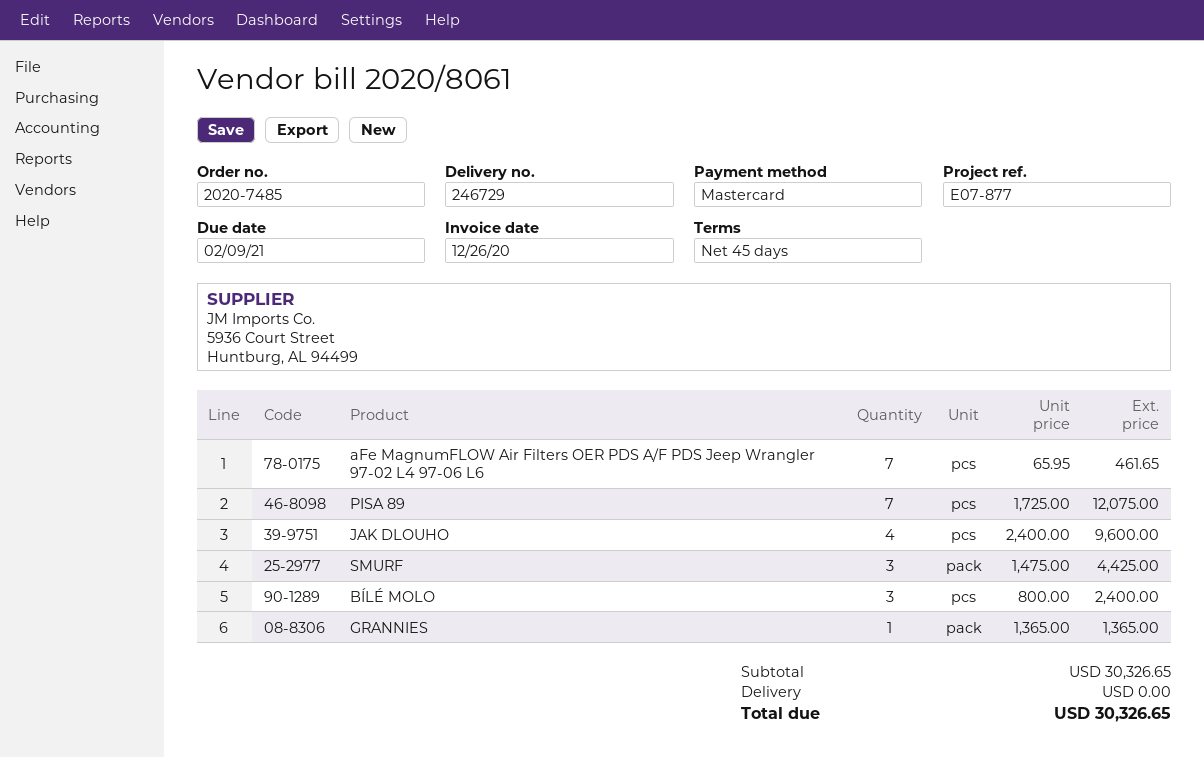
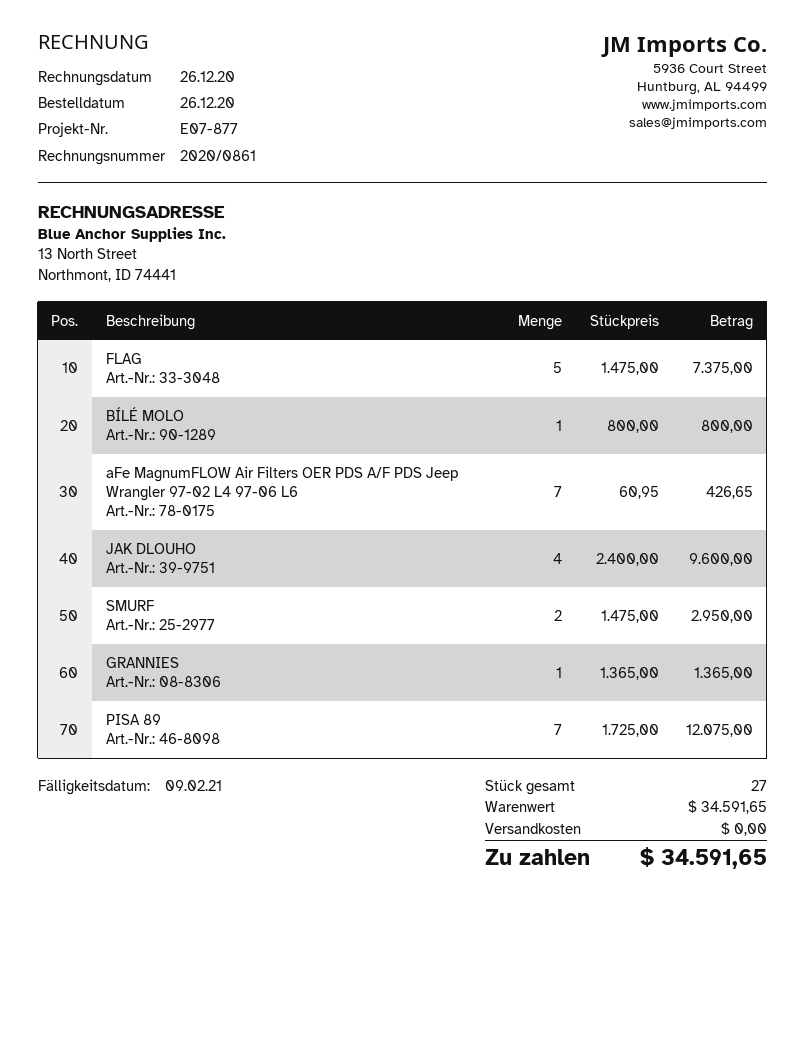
invoice number: 2020/8061 -> 2020/0861
aFe MagnumFLOW Air Filters OER PDS A/F PDS Jeep Wrangler 97-02 L4 97-06 L6: 7 x 65.95 = 461.65 -> 7 x 60.95 = 426.65
SMURF: 3 x 1475.00 = 4425.00 -> 2 x 1475.00 = 2950.00
BÍLÉ MOLO: 3 x 800.00 = 2400.00 -> 1 x 800.00 = 800.00
FLAG: none -> 5 x 1475.00 = 7375.00
subtotal: 30326.65 -> 34591.65
total: 30326.65 -> 34591.65

